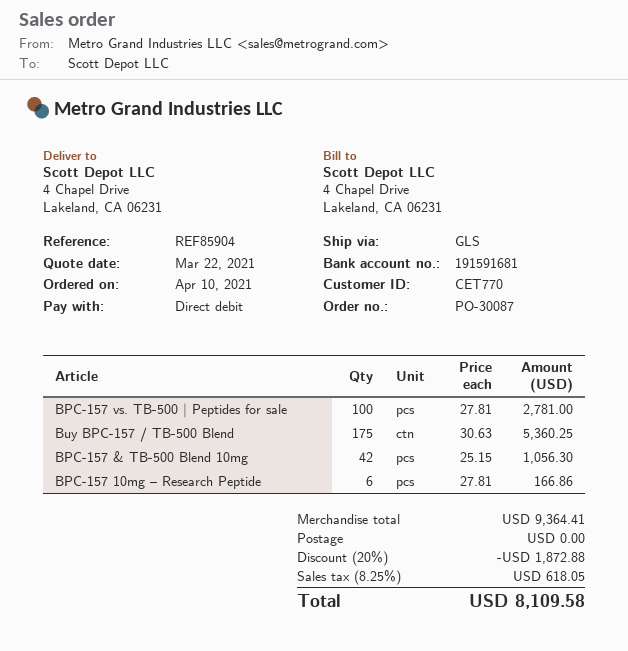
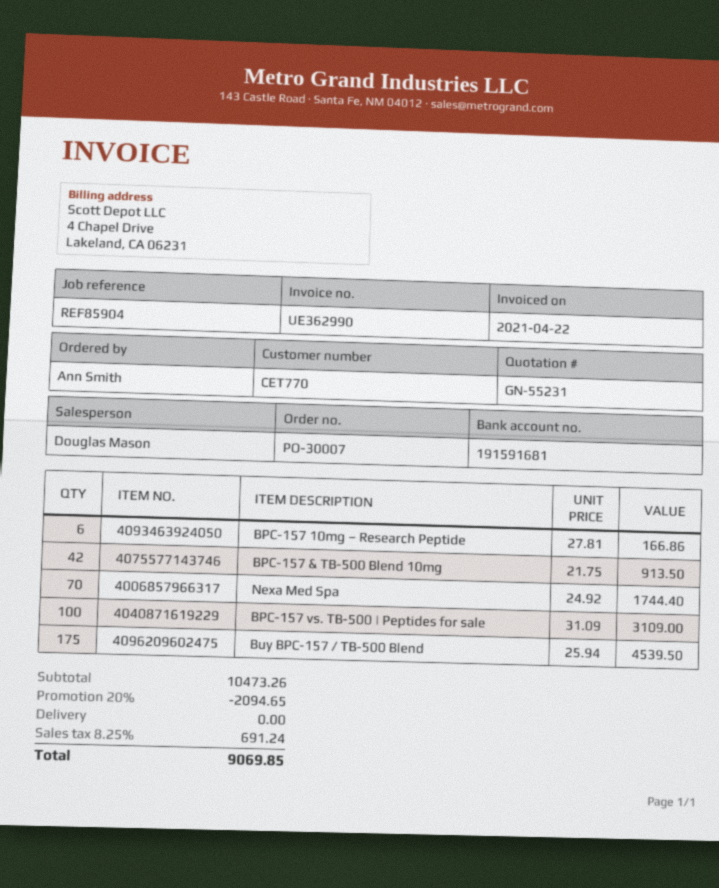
order number: PO-30087 -> PO-30007
BPC-157 vs. TB-500 | Peptides for sale: 100 x 27.81 = 2781.00 -> 100 x 31.09 = 3109.00
Buy BPC-157 / TB-500 Blend: 175 x 30.63 = 5360.25 -> 175 x 25.94 = 4539.50
BPC-157 & TB-500 Blend 10mg: 42 x 25.15 = 1056.30 -> 42 x 21.75 = 913.50
Nexa Med Spa: none -> 70 x 24.92 = 1744.40
subtotal: 9364.41 -> 10473.26
discount: 20% = 1872.88 -> 20% = 2094.65
tax: 8.25% = 618.05 -> 8.25% = 691.24
total: 8109.58 -> 9069.85

